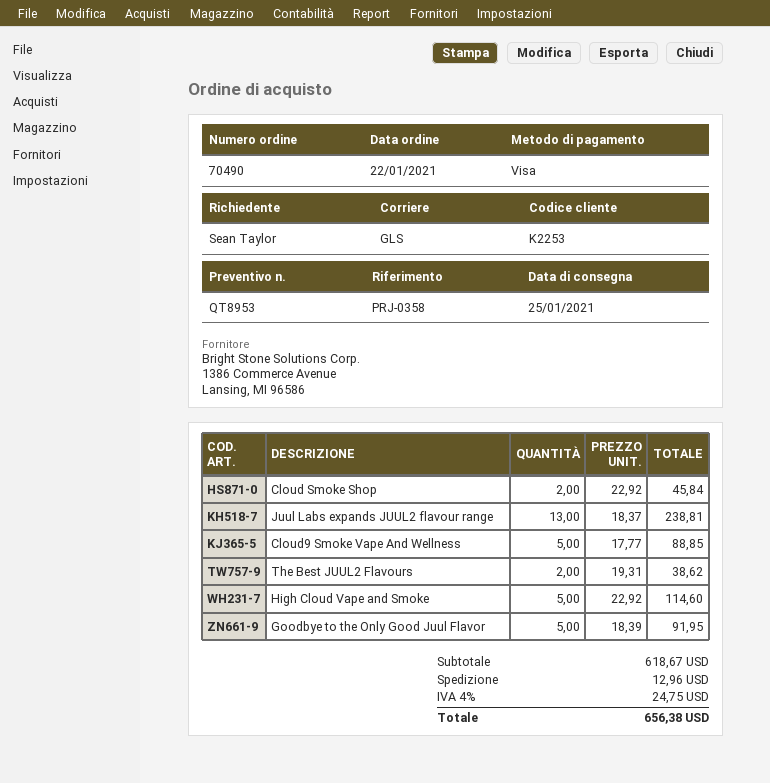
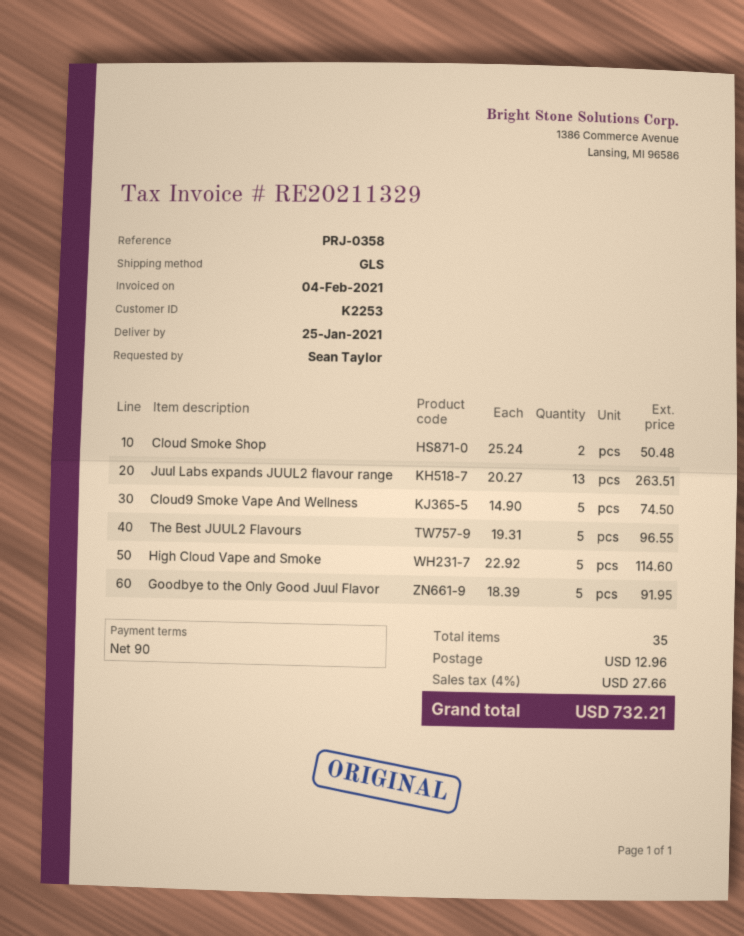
Cloud Smoke Shop: 2 x 22.92 = 45.84 -> 2 x 25.24 = 50.48
Juul Labs expands JUUL2 flavour range: 13 x 18.37 = 238.81 -> 13 x 20.27 = 263.51
Cloud9 Smoke Vape And Wellness: 5 x 17.77 = 88.85 -> 5 x 14.90 = 74.50
The Best JUUL2 Flavours: 2 x 19.31 = 38.62 -> 5 x 19.31 = 96.55
tax: 4% = 24.75 -> 4% = 27.66
total: 656.38 -> 732.21

